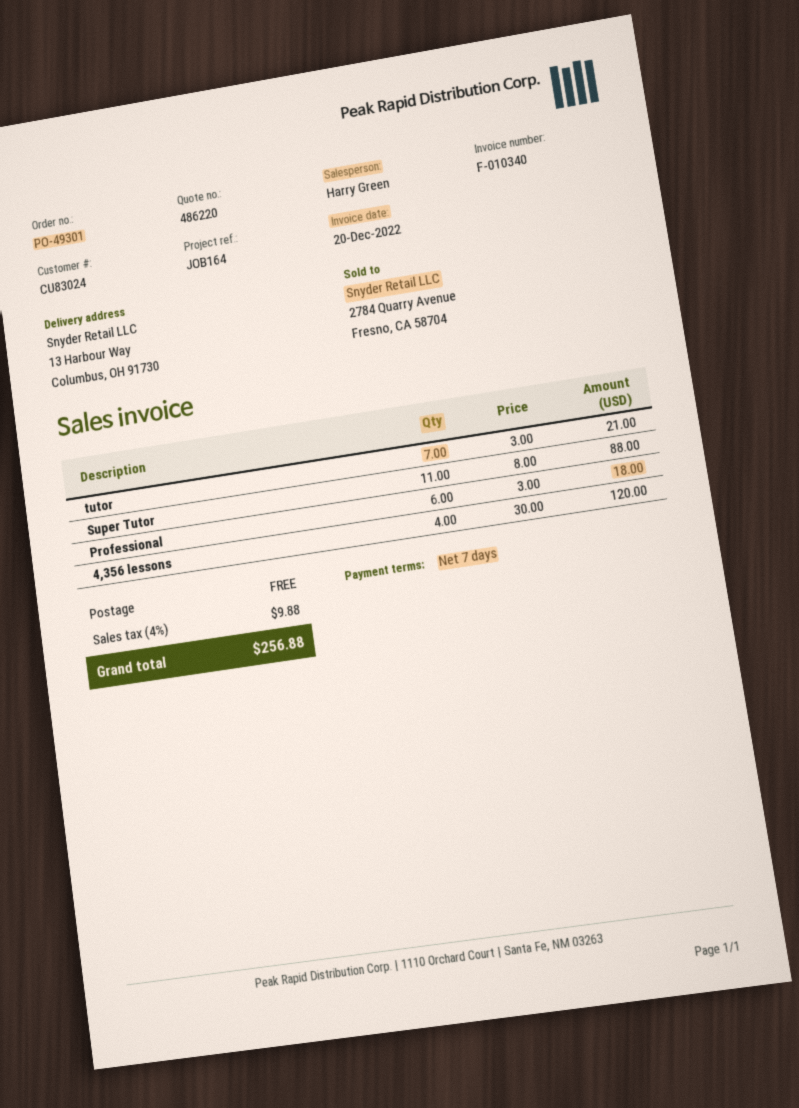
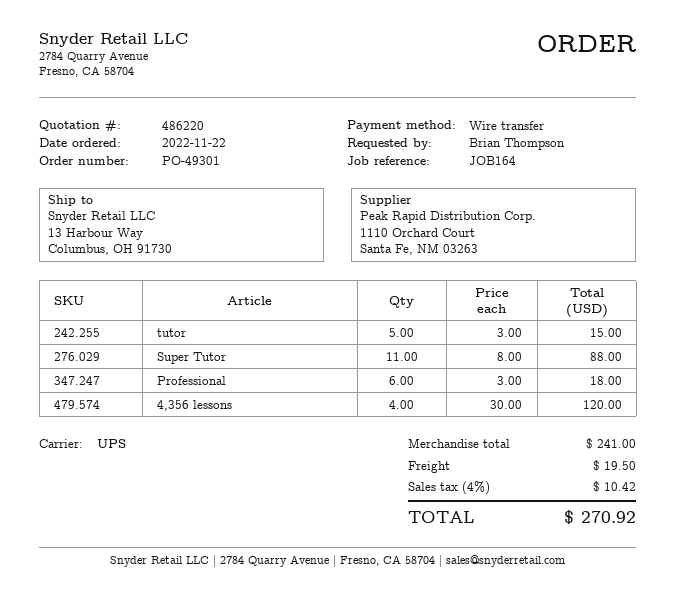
tutor: 7 x 3.00 = 21.00 -> 5 x 3.00 = 15.00
shipping: 0.00 -> 19.50
tax: 4% = 9.88 -> 4% = 10.42
total: 256.88 -> 270.92

